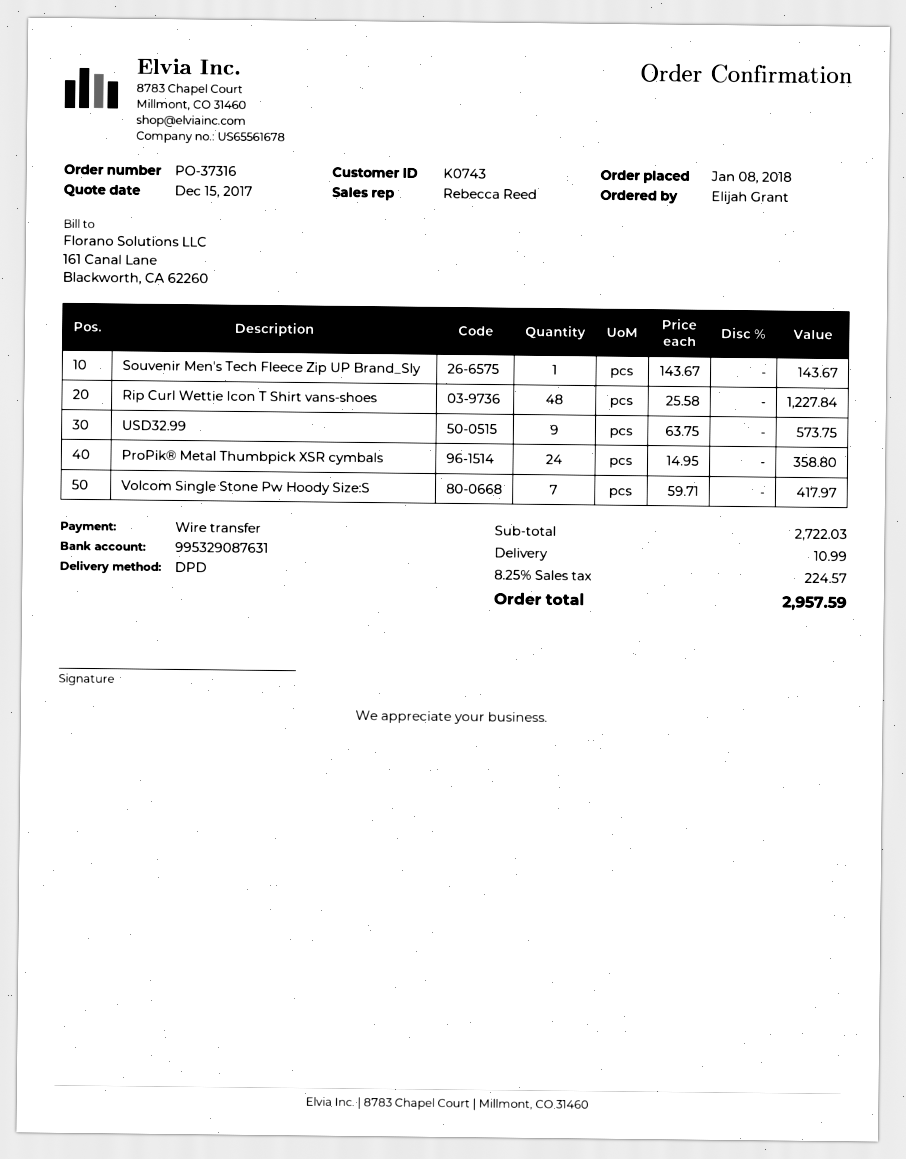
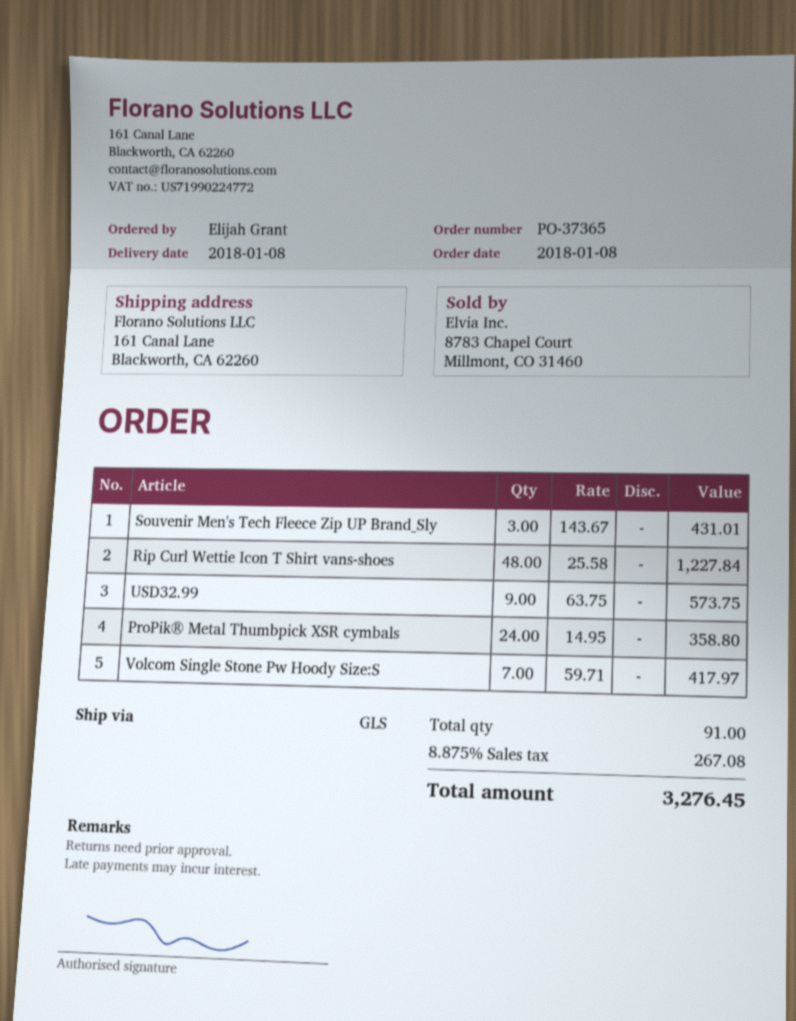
order number: PO-37316 -> PO-37365
shipping method: DPD -> GLS
Souvenir Men's Tech Fleece Zip UP Brand_Sly: 1 x 143.67 = 143.67 -> 3 x 143.67 = 431.01
shipping: 10.99 -> none
tax: 8.25% = 224.57 -> 8.875% = 267.08
total: 2957.59 -> 3276.45

